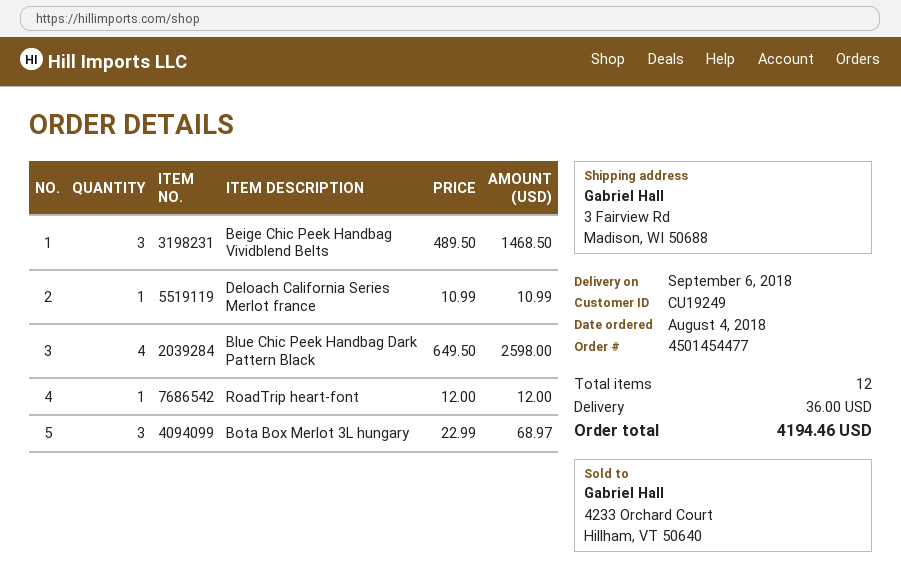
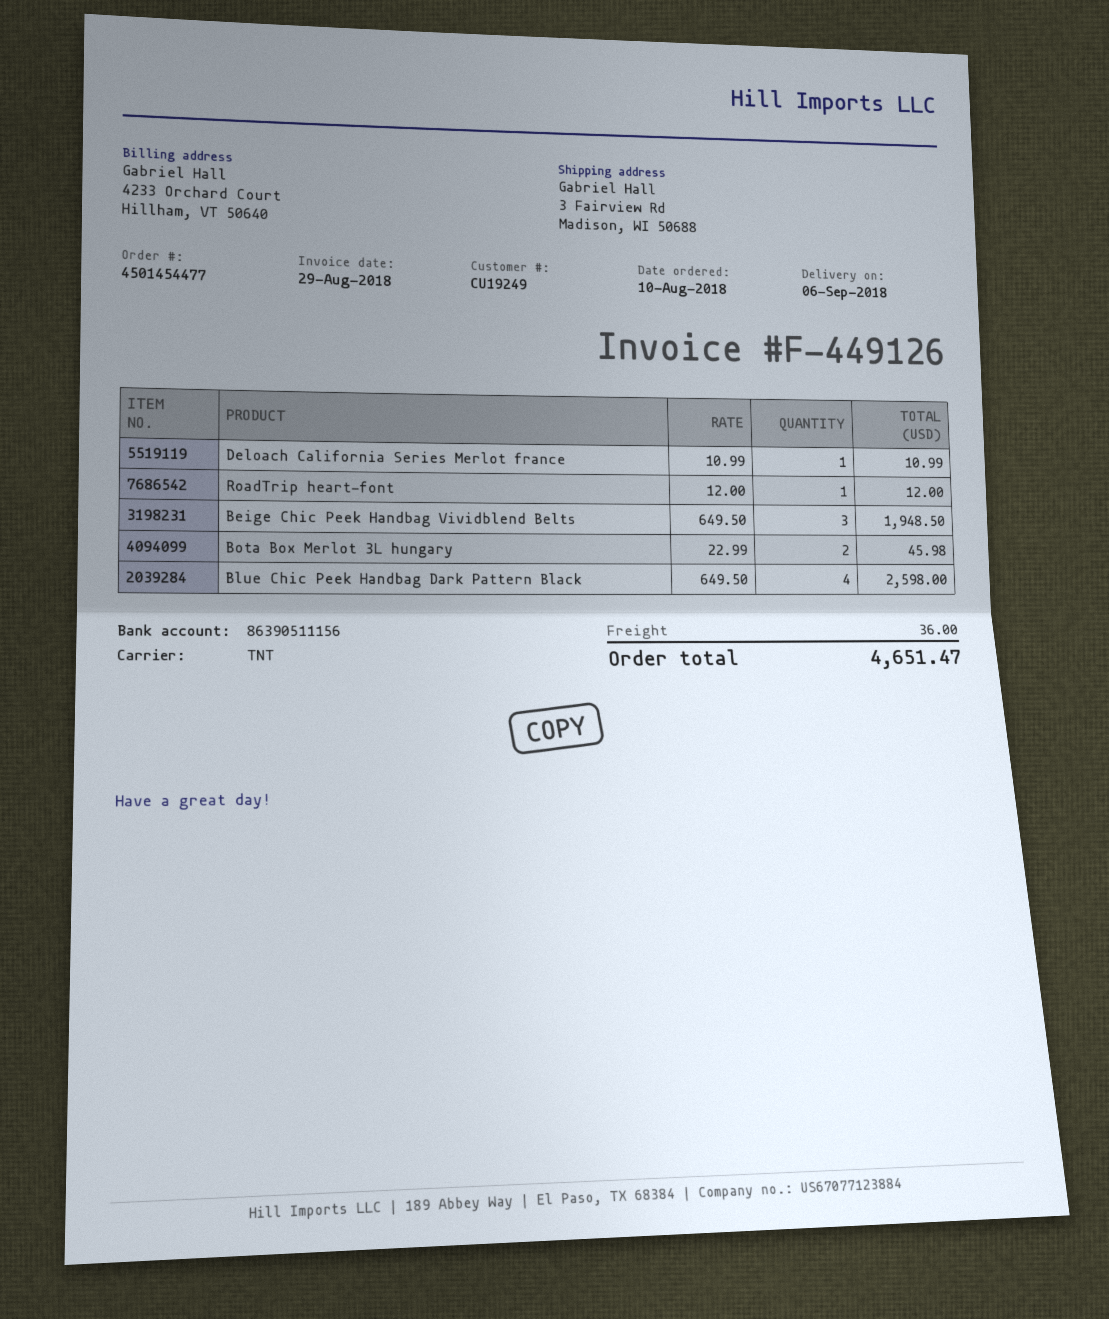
order date: 2018-08-04 -> 2018-08-10
Beige Chic Peek Handbag Vividblend Belts: 3 x 489.50 = 1468.50 -> 3 x 649.50 = 1948.50
Bota Box Merlot 3L hungary: 3 x 22.99 = 68.97 -> 2 x 22.99 = 45.98
total: 4194.46 -> 4651.47

